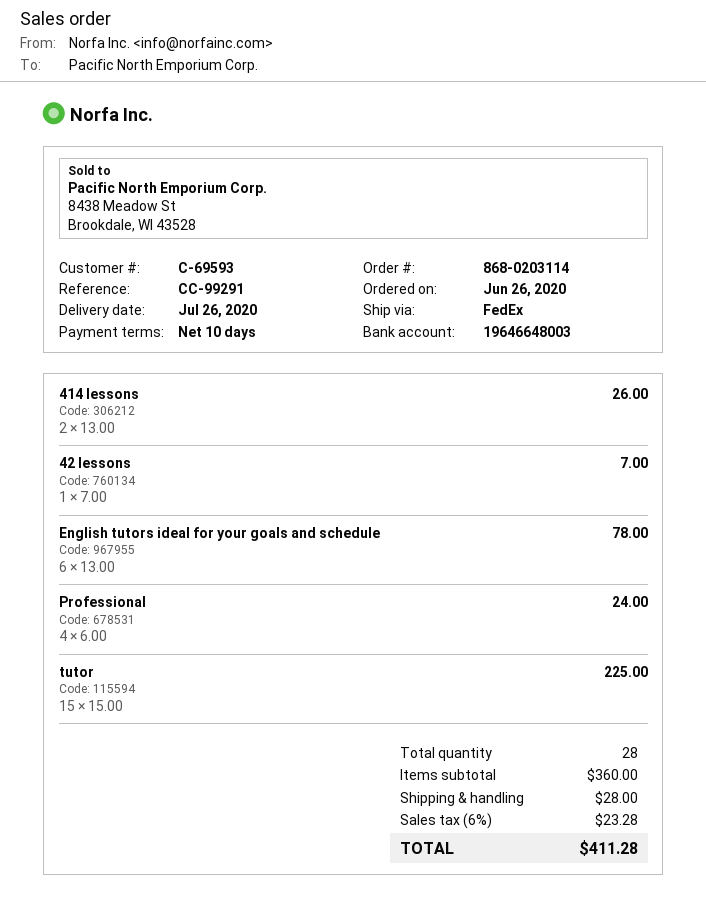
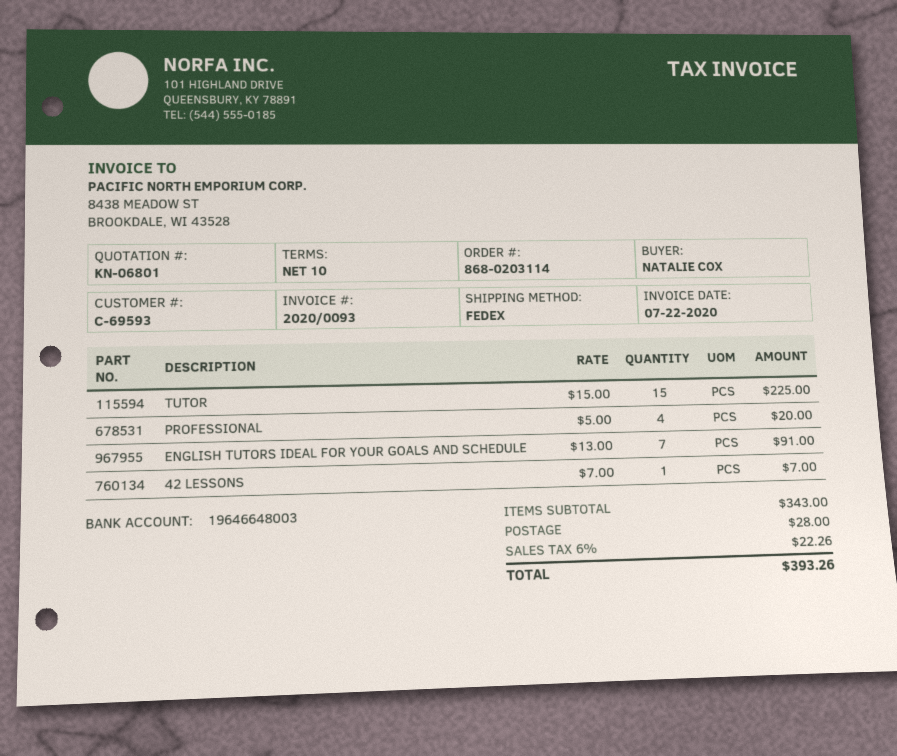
414 lessons: 2 x 13.00 = 26.00 -> none
English tutors ideal for your goals and schedule: 6 x 13.00 = 78.00 -> 7 x 13.00 = 91.00
Professional: 4 x 6.00 = 24.00 -> 4 x 5.00 = 20.00
subtotal: 360.00 -> 343.00
tax: 6% = 23.28 -> 6% = 22.26
total: 411.28 -> 393.26

